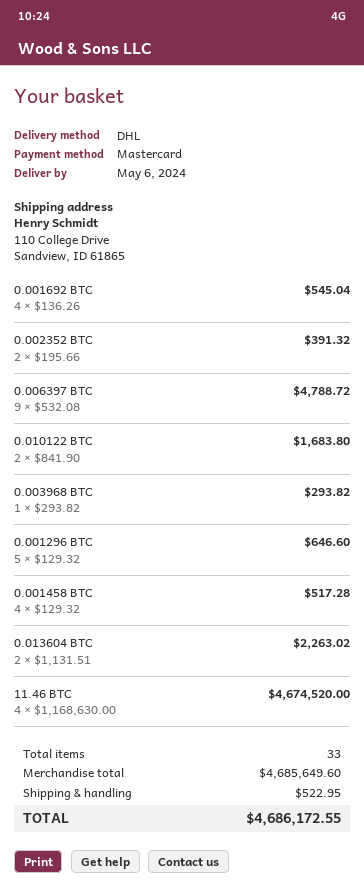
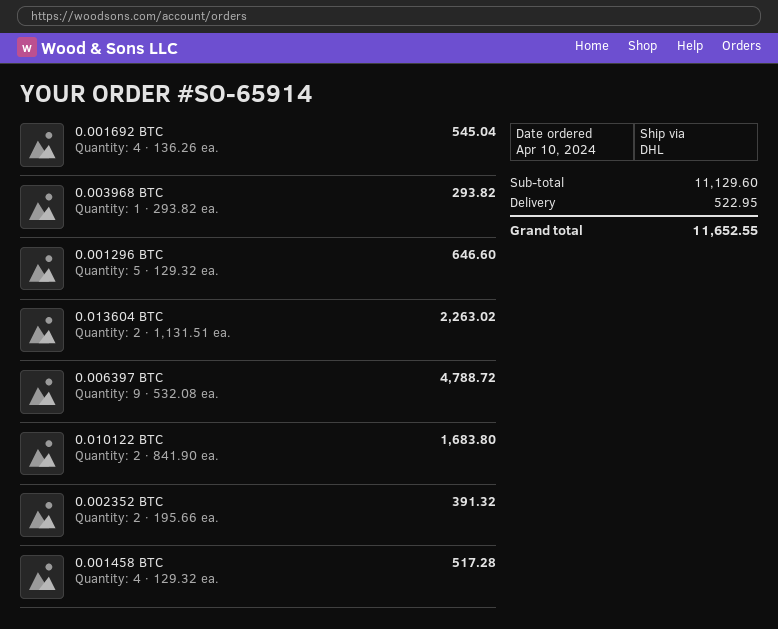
11.46 BTC: 4 x 1168630.00 = 4674520.00 -> none
subtotal: 4685649.60 -> 11129.60
total: 4686172.55 -> 11652.55

